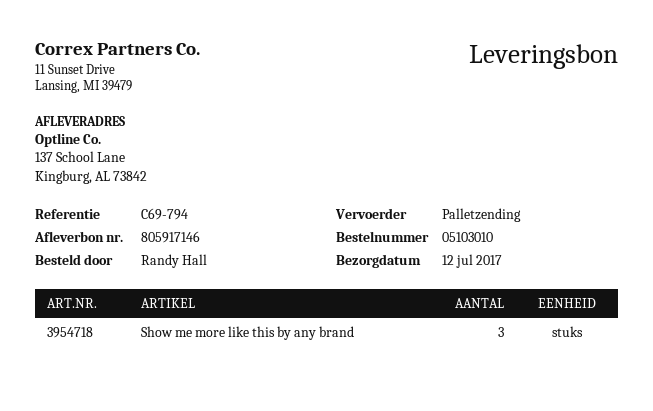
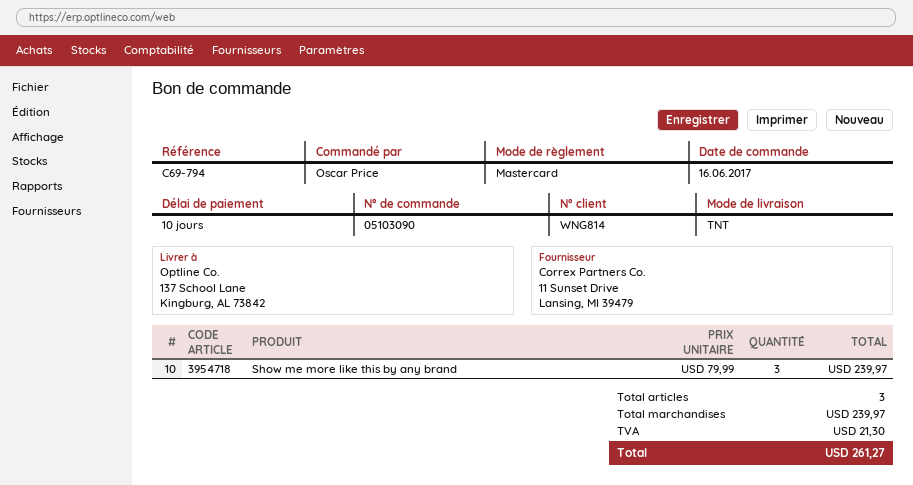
order number: 05103010 -> 05103090
ordered by: Randy Hall -> Oscar Price
shipping method: pallet freight -> TNT

